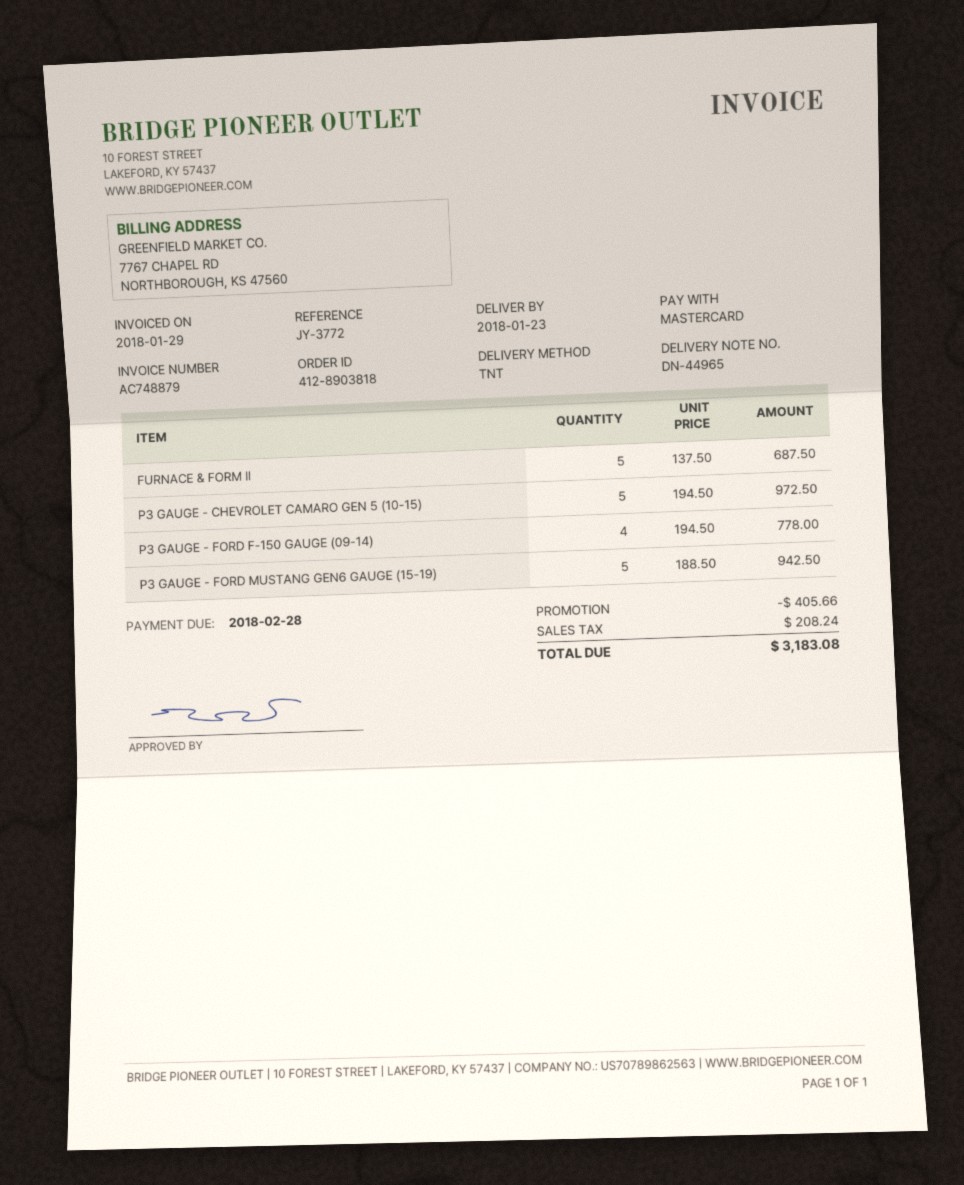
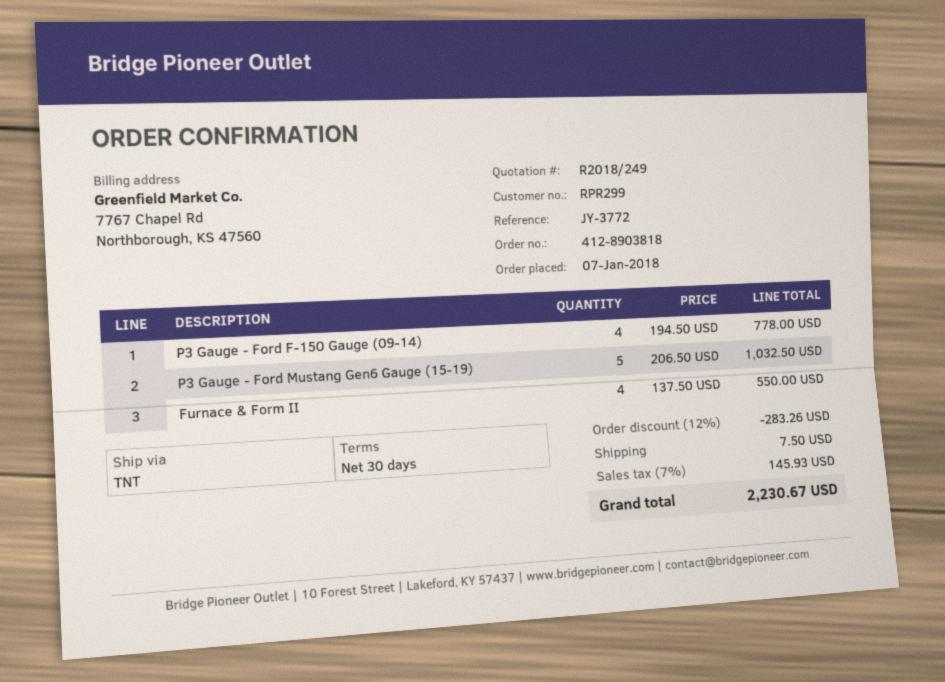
FURNACE & FORM II: 5 x 137.50 = 687.50 -> 4 x 137.50 = 550.00
P3 GAUGE - CHEVROLET CAMARO GEN 5 (10-15): 5 x 194.50 = 972.50 -> none
P3 GAUGE - FORD MUSTANG GEN6 GAUGE (15-19): 5 x 188.50 = 942.50 -> 5 x 206.50 = 1032.50
discount: 405.66 -> 283.26
shipping: none -> 7.50
tax: 208.24 -> 145.93
total: 3183.08 -> 2230.67

